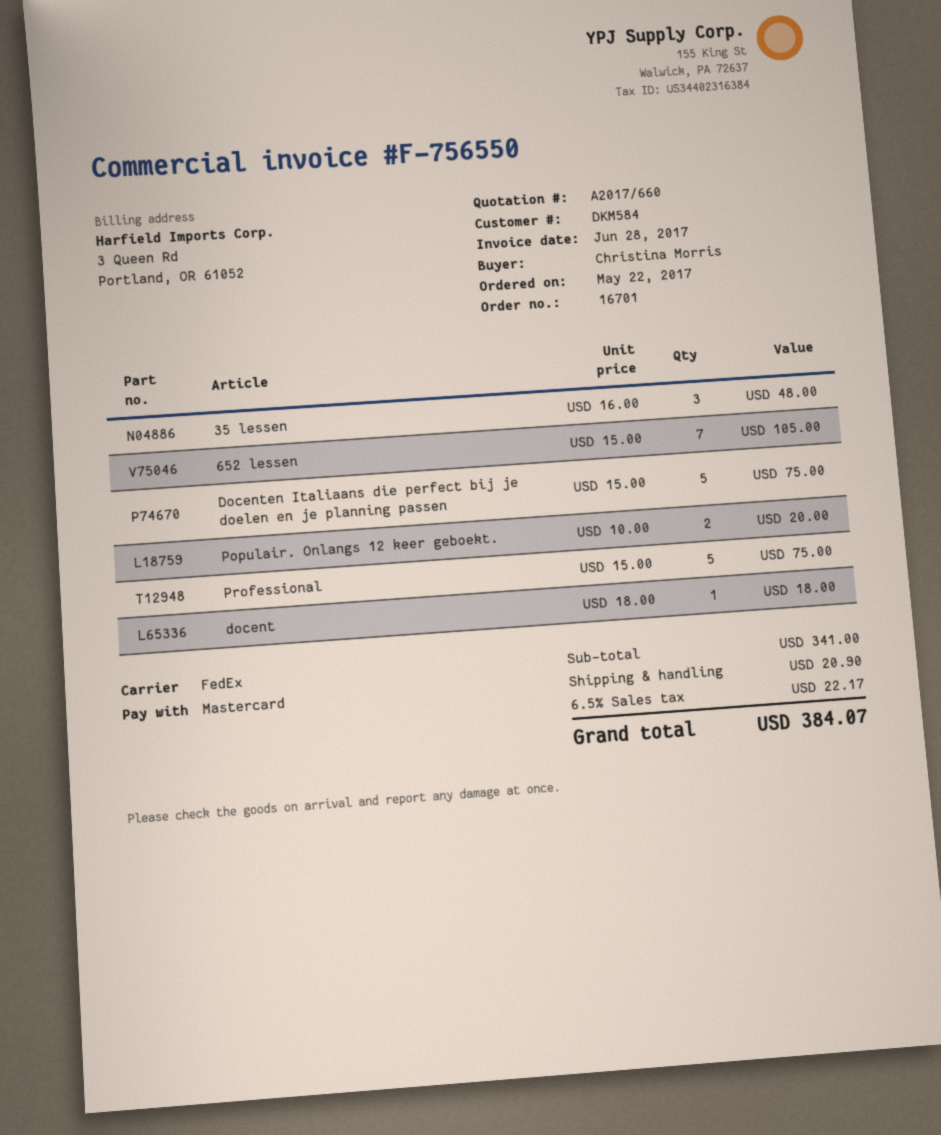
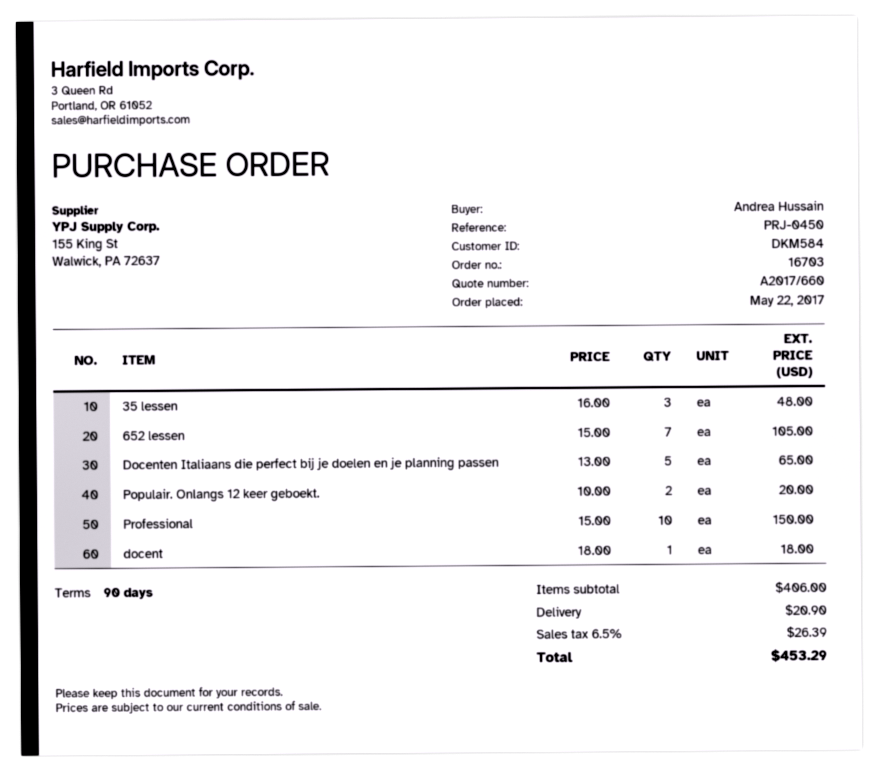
order number: 16701 -> 16703
ordered by: Christina Morris -> Andrea Hussain
Docenten Italiaans die perfect bij je doelen en je planning passen: 5 x 15.00 = 75.00 -> 5 x 13.00 = 65.00
Professional: 5 x 15.00 = 75.00 -> 10 x 15.00 = 150.00
subtotal: 341.00 -> 406.00
tax: 6.5% = 22.17 -> 6.5% = 26.39
total: 384.07 -> 453.29

